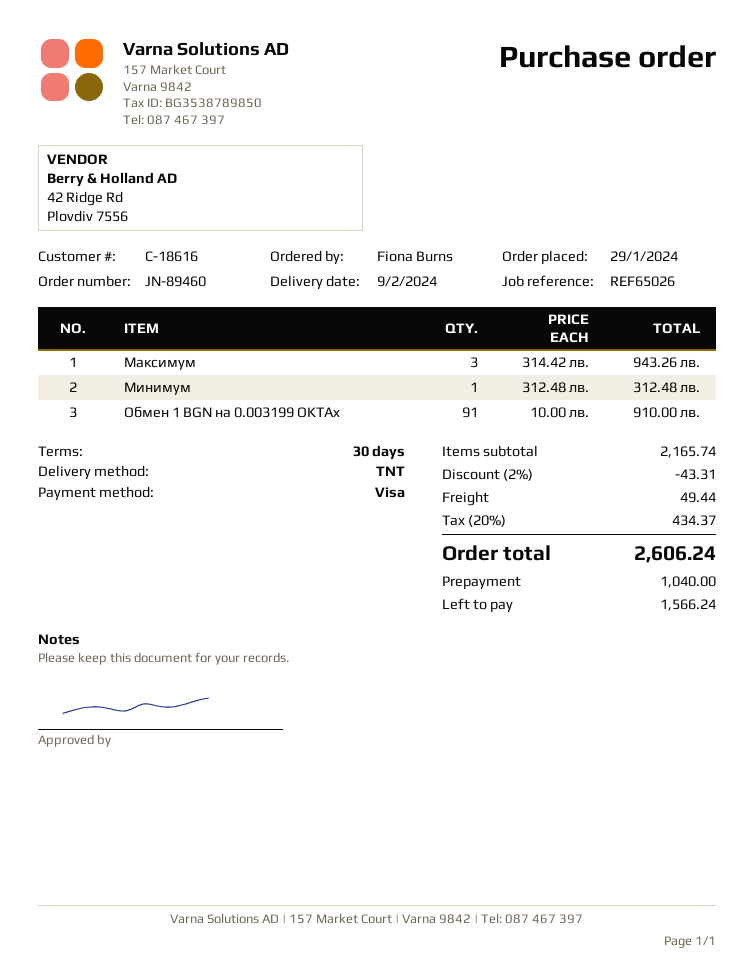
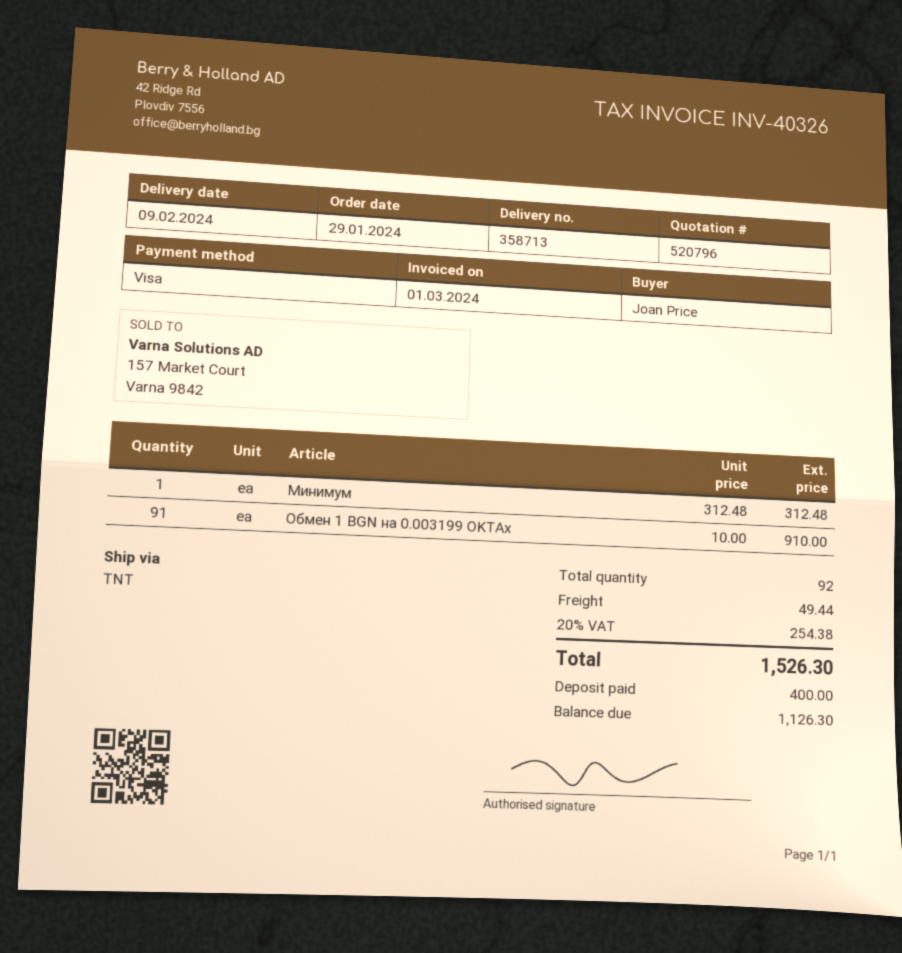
ordered by: Fiona Burns -> Joan Price
Максимум: 3 x 314.42 = 943.26 -> none
discount: 2% = 43.31 -> none
tax: 20% = 434.37 -> 20% = 254.38
total: 2606.24 -> 1526.30
deposit: 1040.00 -> 400.00
balance: 1566.24 -> 1126.30

